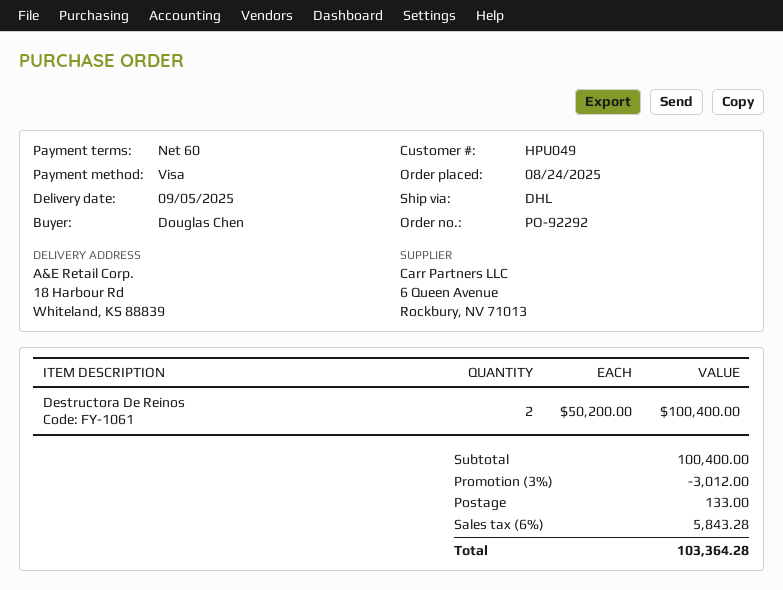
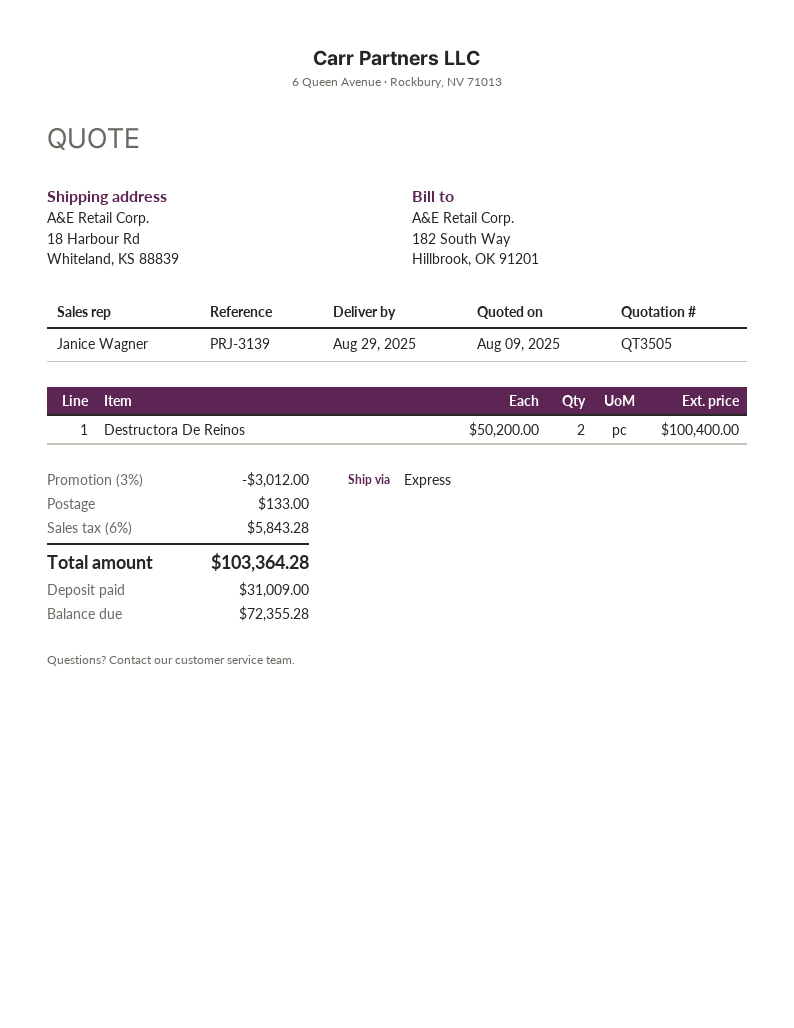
delivery date: 2025-09-05 -> 2025-08-29
shipping method: DHL -> express

